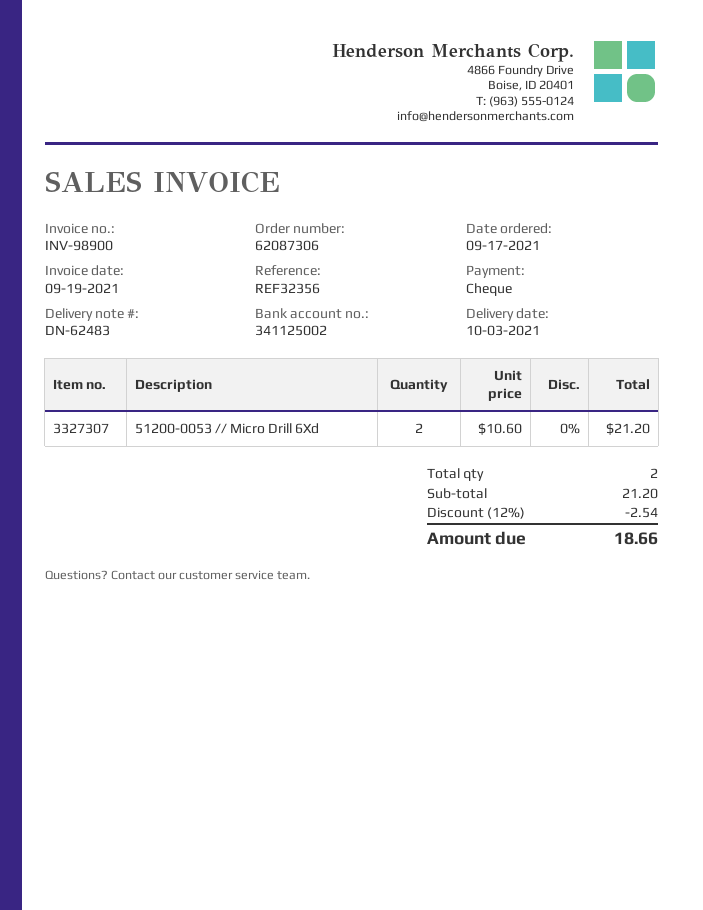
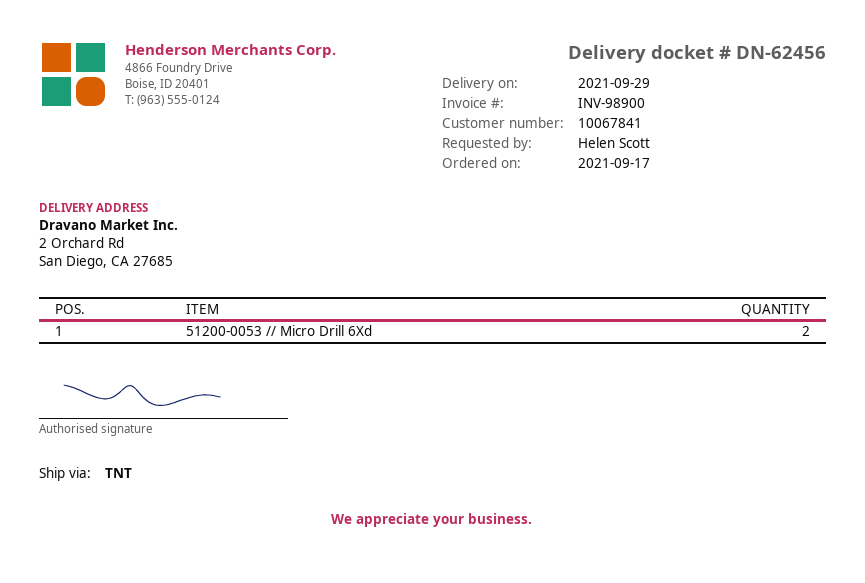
delivery note number: DN-62483 -> DN-62456
delivery date: 2021-10-03 -> 2021-09-29

